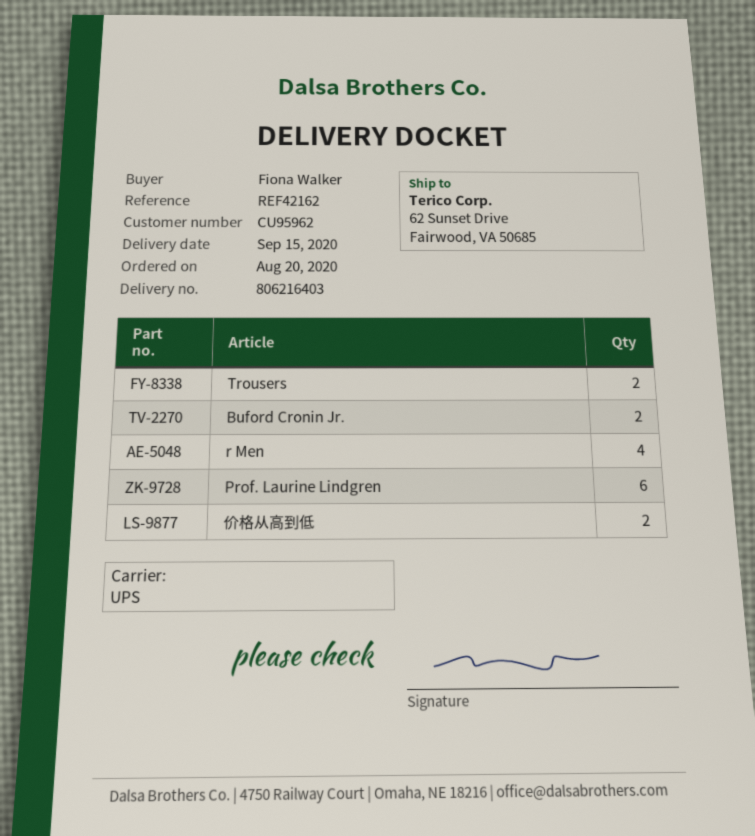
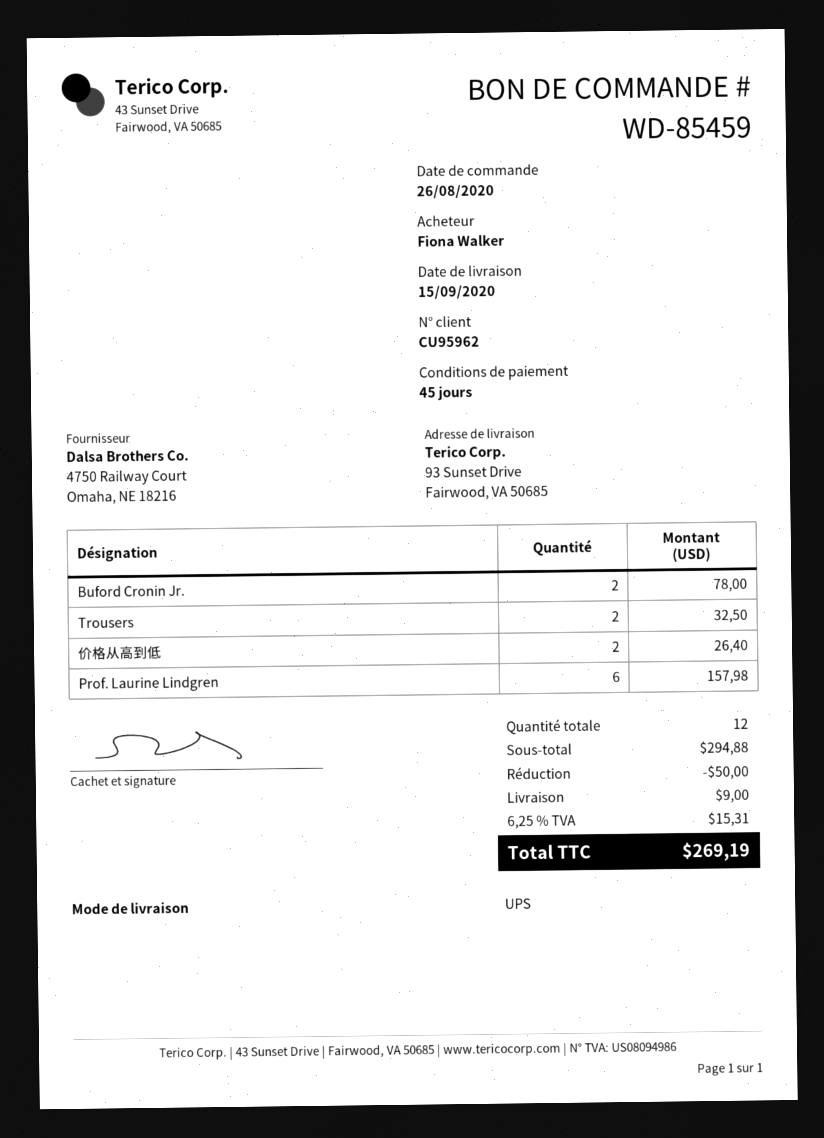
order date: 2020-08-20 -> 2020-08-26
ship to: 62 Sunset Drive, Fairwood, VA 50685 -> 93 Sunset Drive, Fairwood, VA 50685
r Men: 4 -> none

